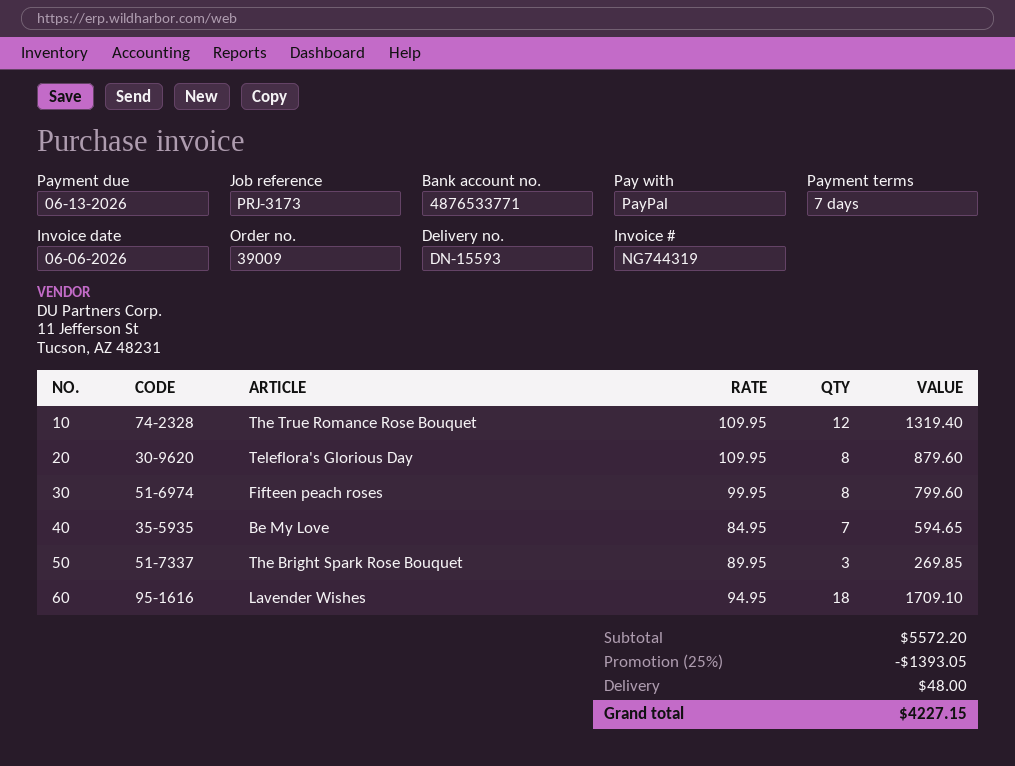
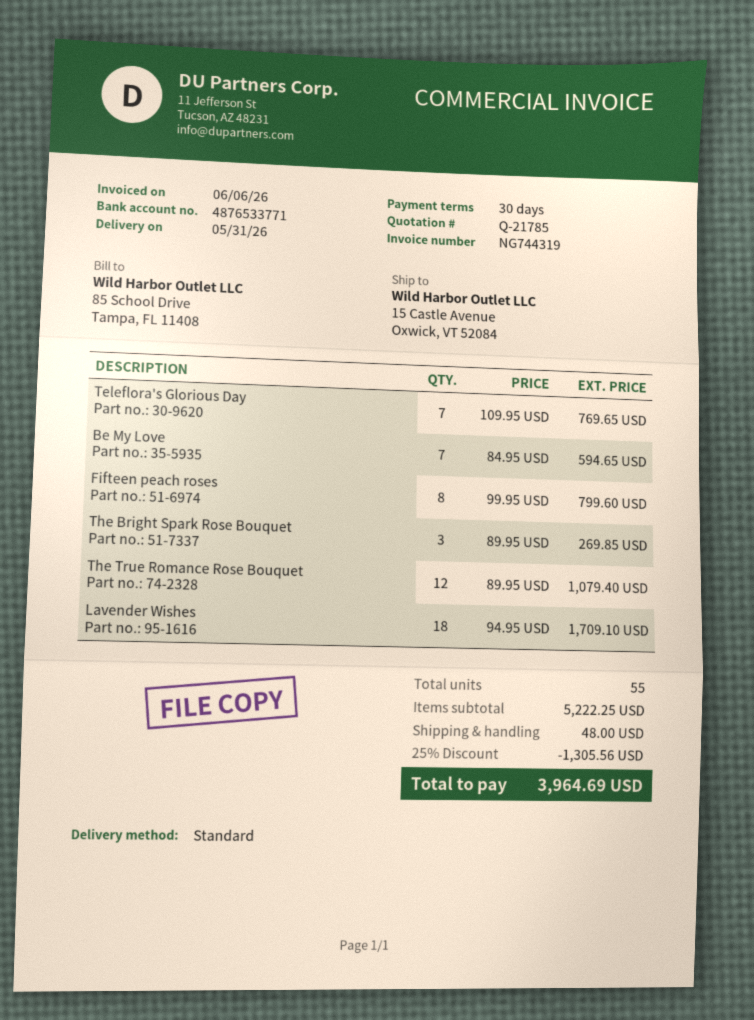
payment terms: 7 days -> 30 days
The True Romance Rose Bouquet: 12 x 109.95 = 1319.40 -> 12 x 89.95 = 1079.40
Teleflora's Glorious Day: 8 x 109.95 = 879.60 -> 7 x 109.95 = 769.65
subtotal: 5572.20 -> 5222.25
discount: 25% = 1393.05 -> 25% = 1305.56
total: 4227.15 -> 3964.69

